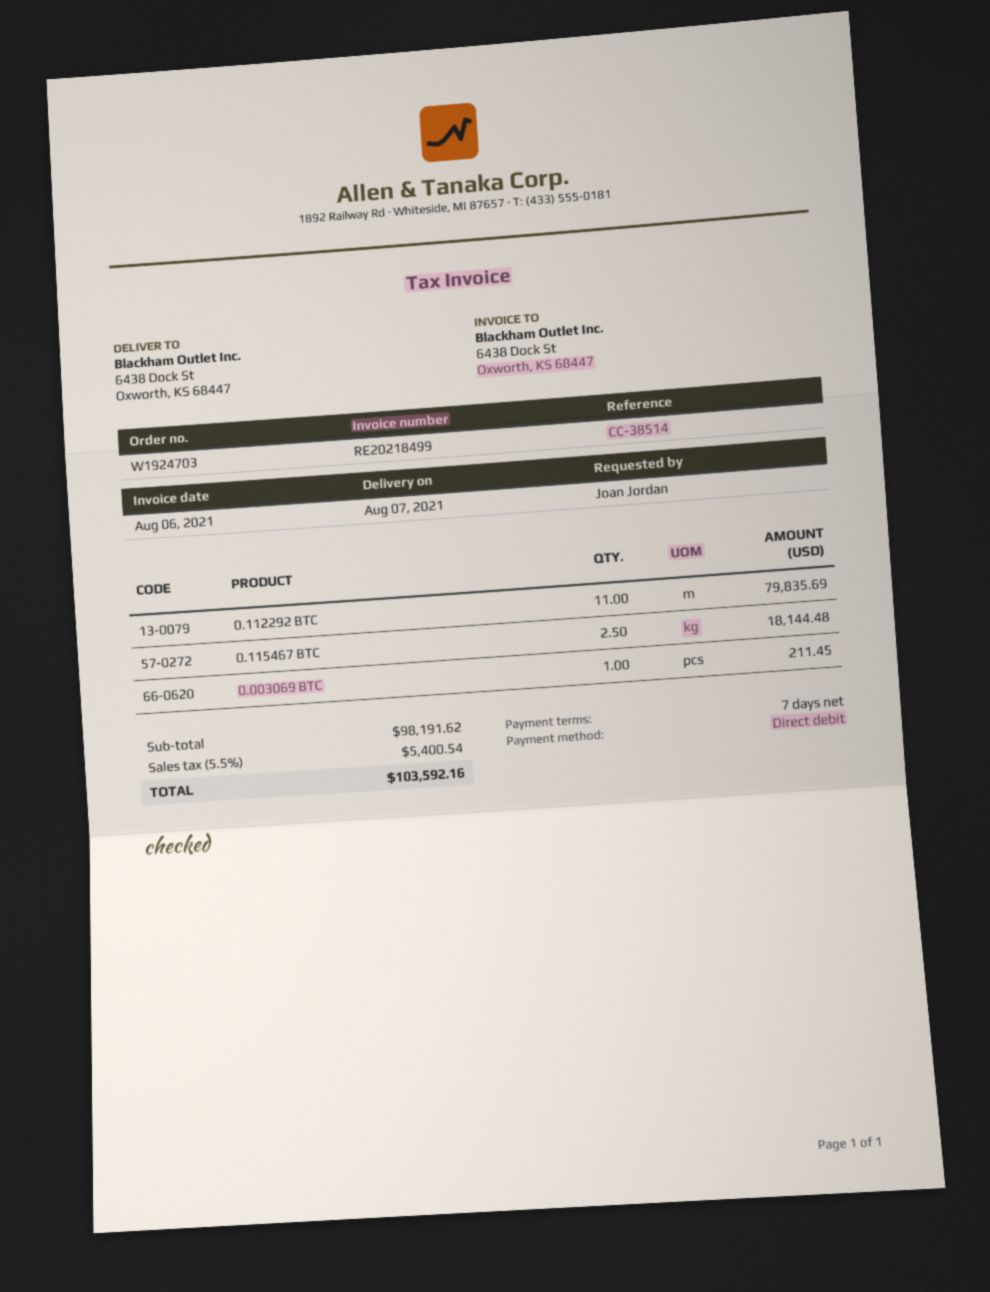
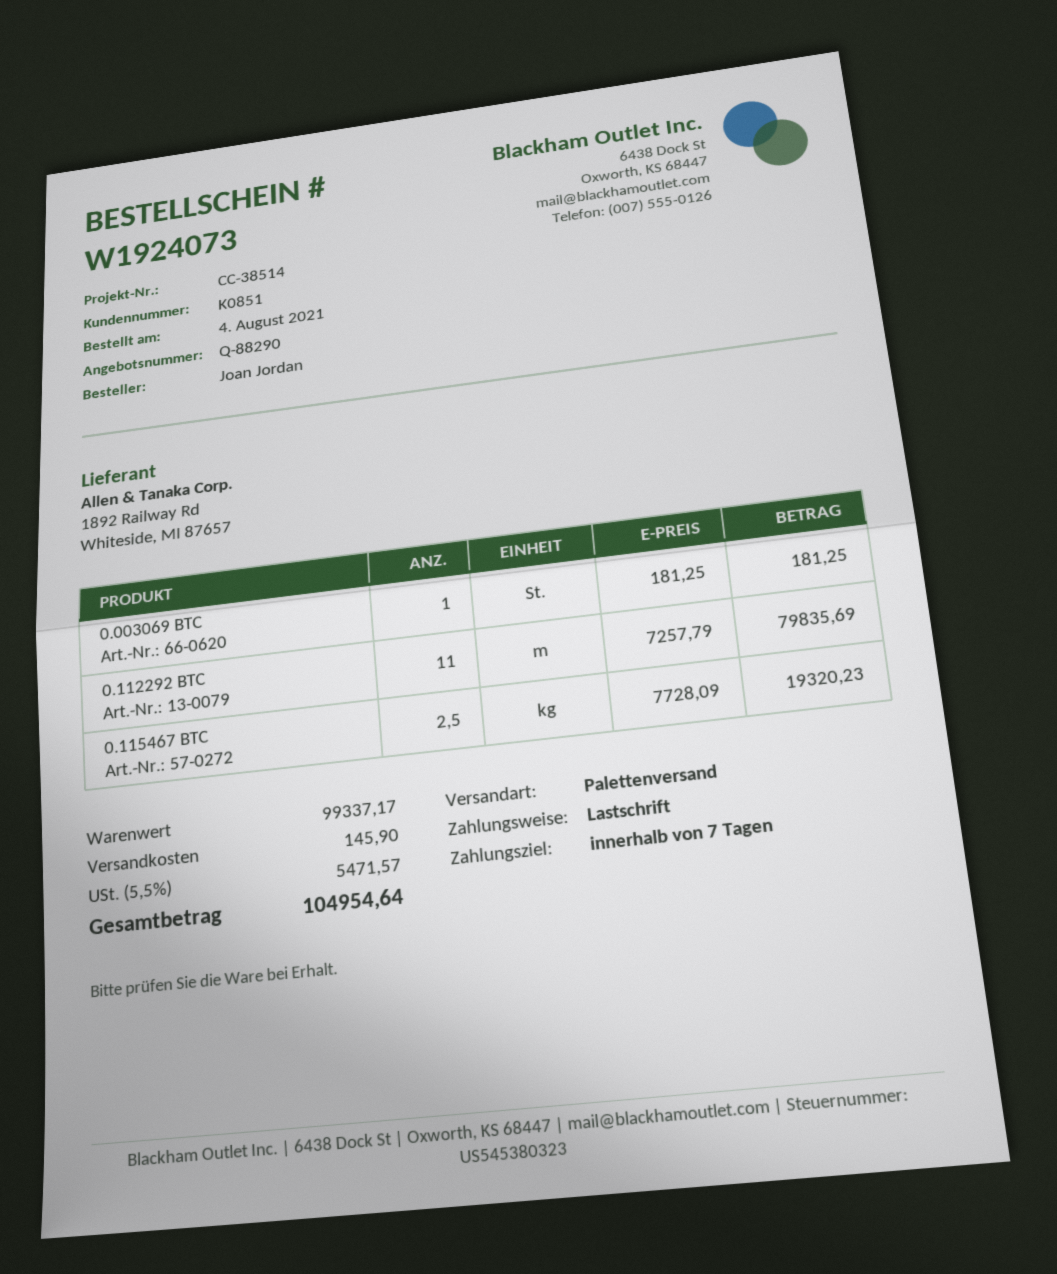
order number: W1924703 -> W1924073
0.115467 BTC: 2.5 for 18144.48 -> 2.5 for 19320.23
0.003069 BTC: 1 for 211.45 -> 1 for 181.25
subtotal: 98191.62 -> 99337.17
shipping: none -> 145.90
tax: 5.5% = 5400.54 -> 5.5% = 5471.57
total: 103592.16 -> 104954.64

